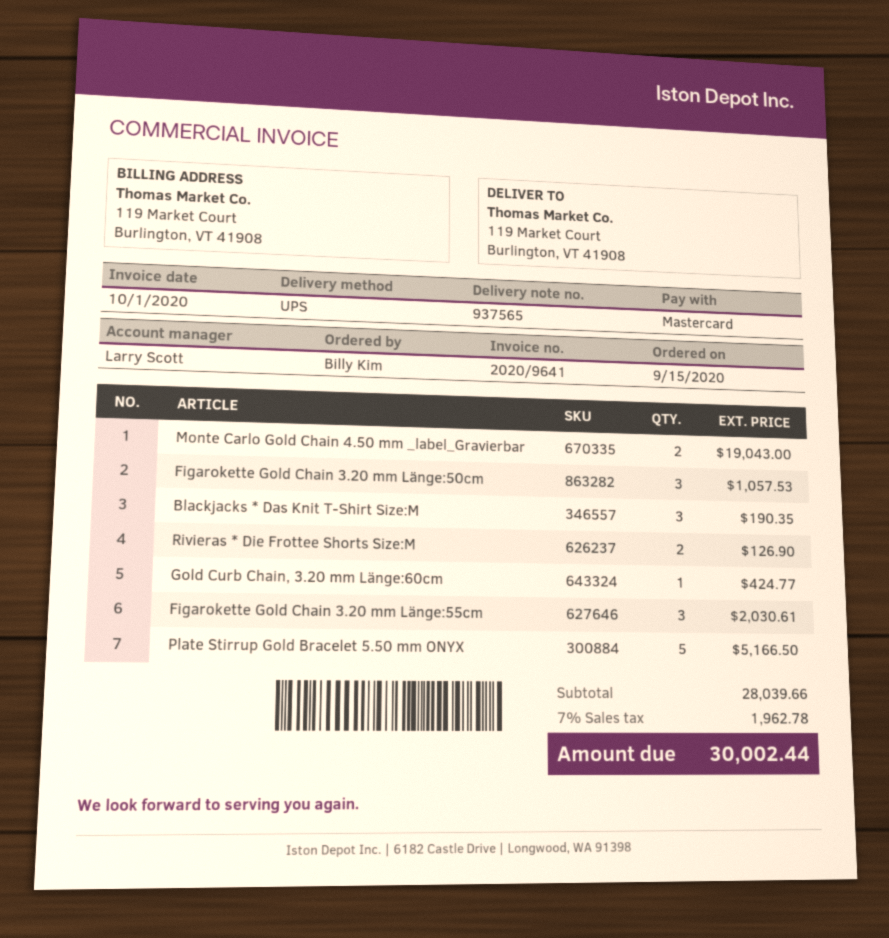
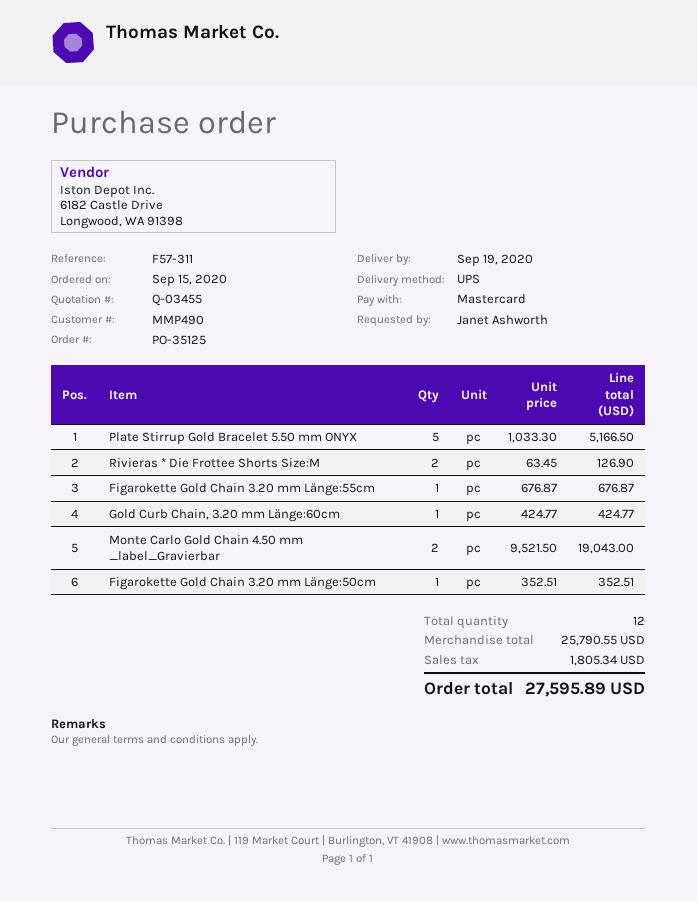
ordered by: Billy Kim -> Janet Ashworth
Figarokette Gold Chain 3.20 mm Länge:50cm: 3 for 1057.53 -> 1 for 352.51
Blackjacks * Das Knit T-Shirt Size:M: 3 for 190.35 -> none
Figarokette Gold Chain 3.20 mm Länge:55cm: 3 for 2030.61 -> 1 for 676.87
subtotal: 28039.66 -> 25790.55
tax: 1962.78 -> 1805.34
total: 30002.44 -> 27595.89

